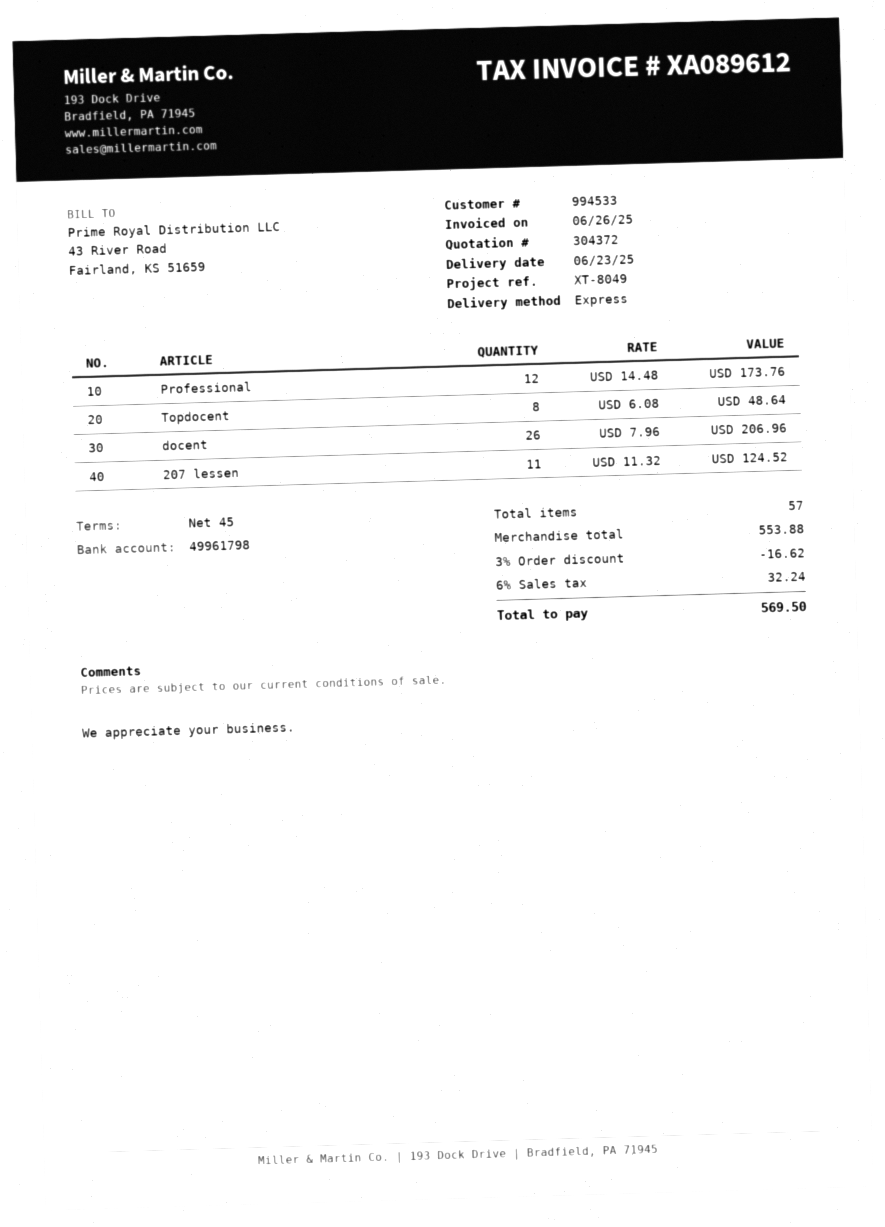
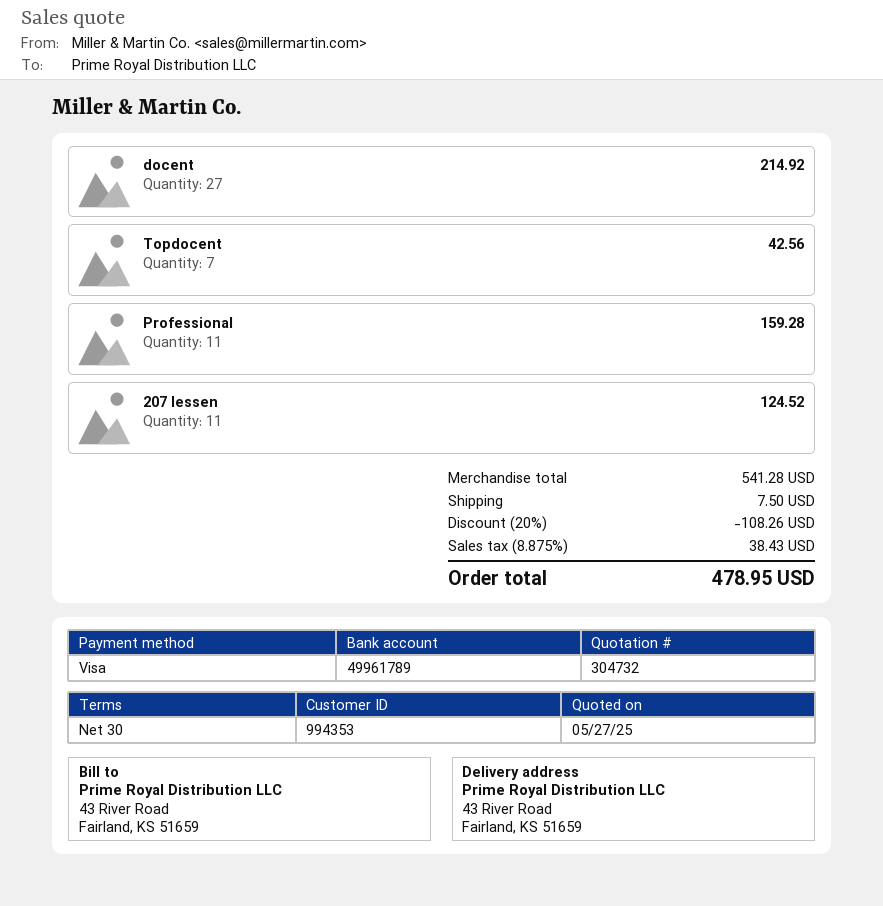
quote number: 304372 -> 304732
payment terms: 45 days -> 30 days
customer number: 994533 -> 994353
bank account: 49961798 -> 49961789
Professional: 12 for 173.76 -> 11 for 159.28
Topdocent: 8 for 48.64 -> 7 for 42.56
docent: 26 for 206.96 -> 27 for 214.92
subtotal: 553.88 -> 541.28
discount: 3% = 16.62 -> 20% = 108.26
shipping: none -> 7.50
tax: 6% = 32.24 -> 8.875% = 38.43
total: 569.50 -> 478.95

